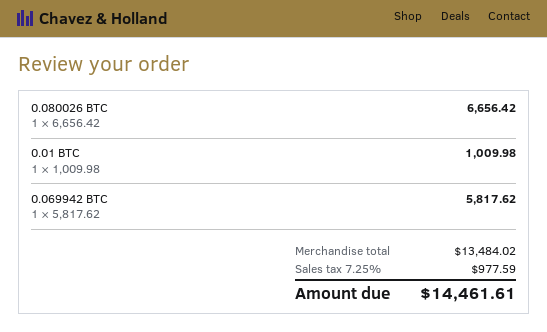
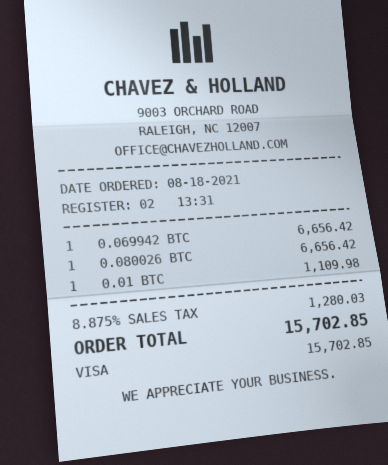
0.01 BTC: 1 for 1009.98 -> 1 for 1109.98
0.069942 BTC: 1 for 5817.62 -> 1 for 6656.42
tax: 7.25% = 977.59 -> 8.875% = 1280.03
total: 14461.61 -> 15702.85

